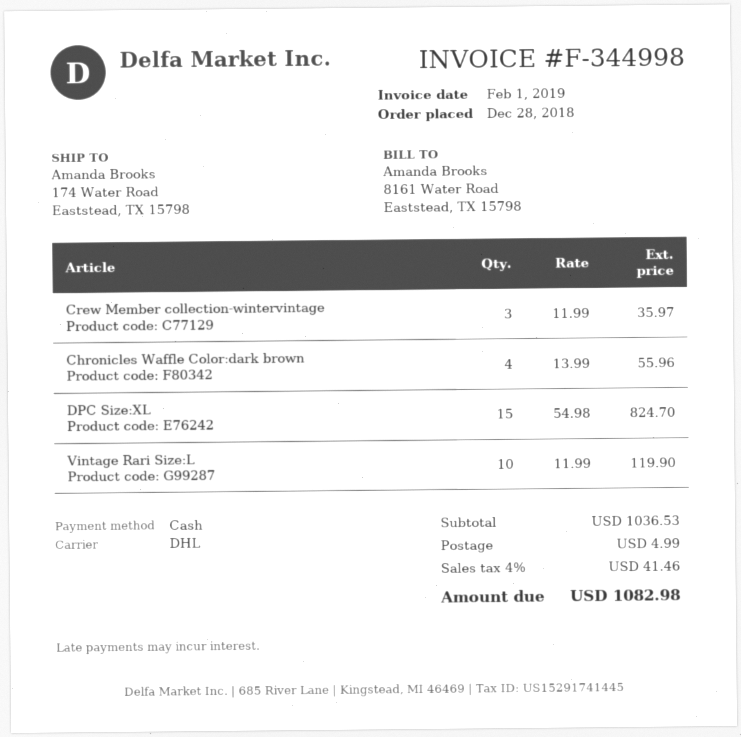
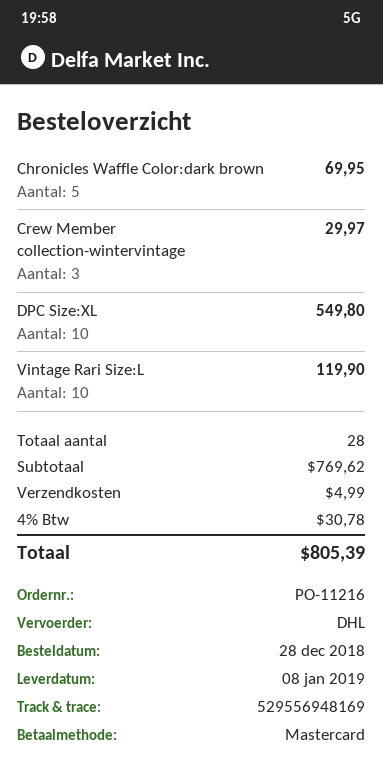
payment method: cash -> Mastercard
Crew Member collection-wintervintage: 3 for 35.97 -> 3 for 29.97
Chronicles Waffle Color:dark brown: 4 for 55.96 -> 5 for 69.95
DPC Size:XL: 15 for 824.70 -> 10 for 549.80
subtotal: 1036.53 -> 769.62
tax: 4% = 41.46 -> 4% = 30.78
total: 1082.98 -> 805.39

